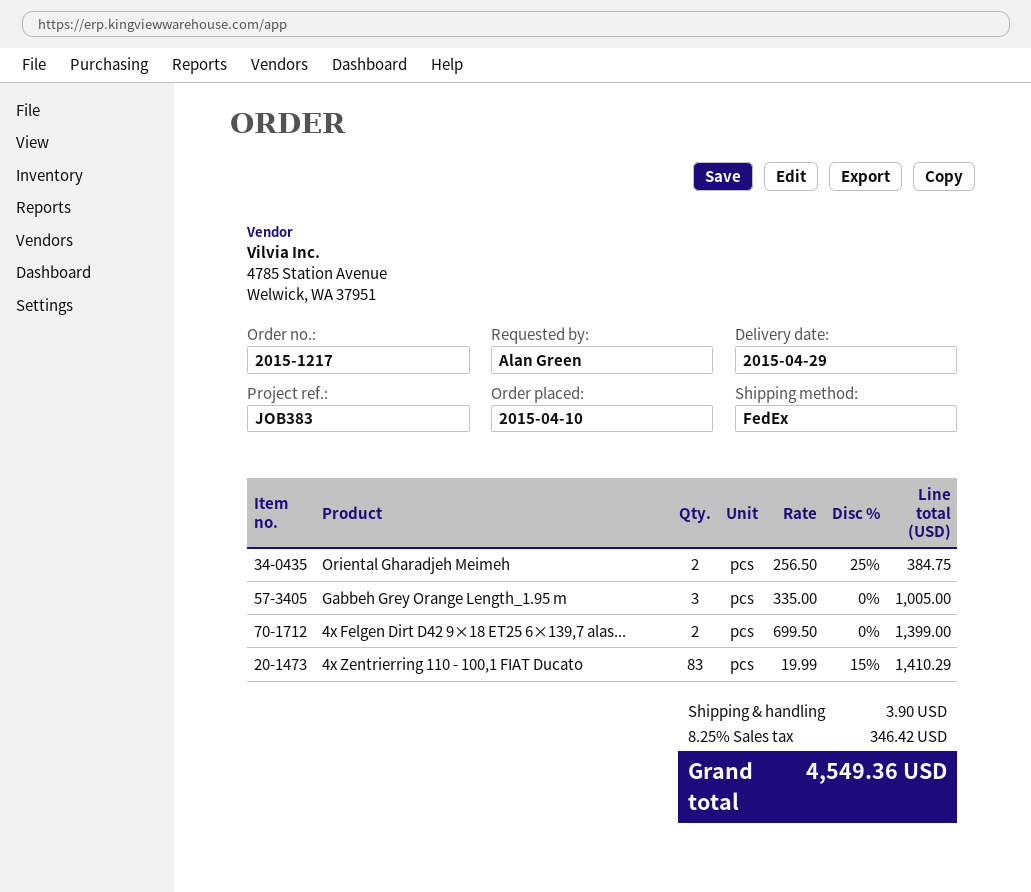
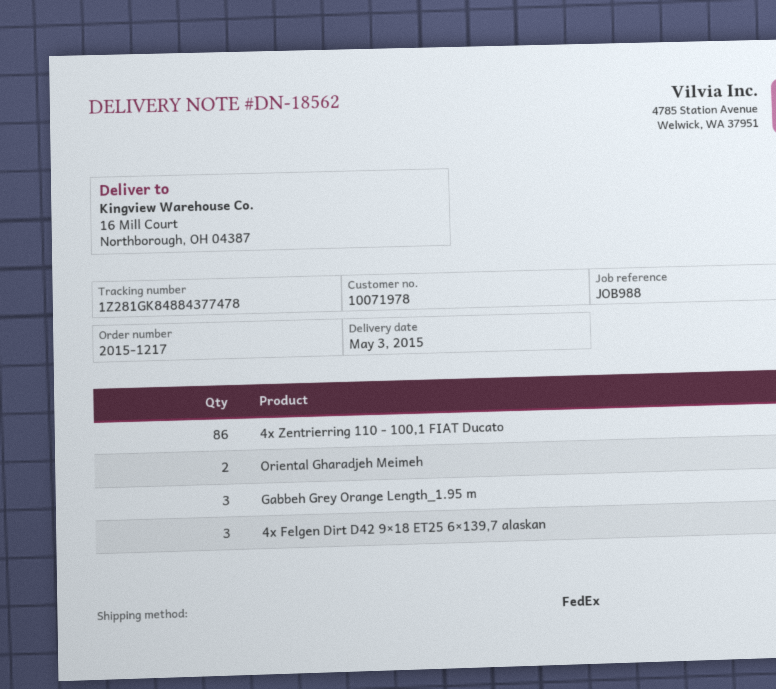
delivery date: 2015-04-29 -> 2015-05-03
reference: JOB383 -> JOB988
4x Felgen Dirt D42 9×18 ET25 6×139,7 alas...: 2 -> 3
4x Zentrierring 110 - 100,1 FIAT Ducato: 83 -> 86

